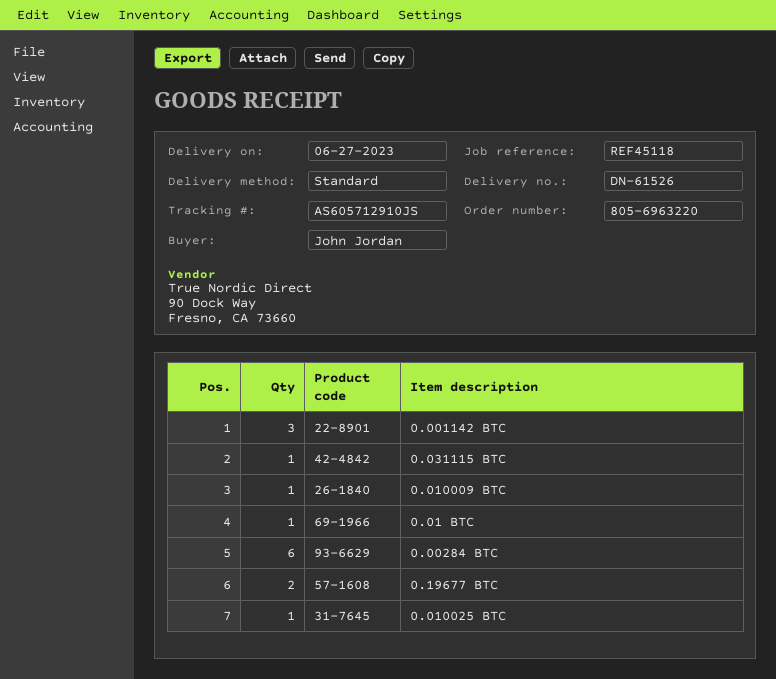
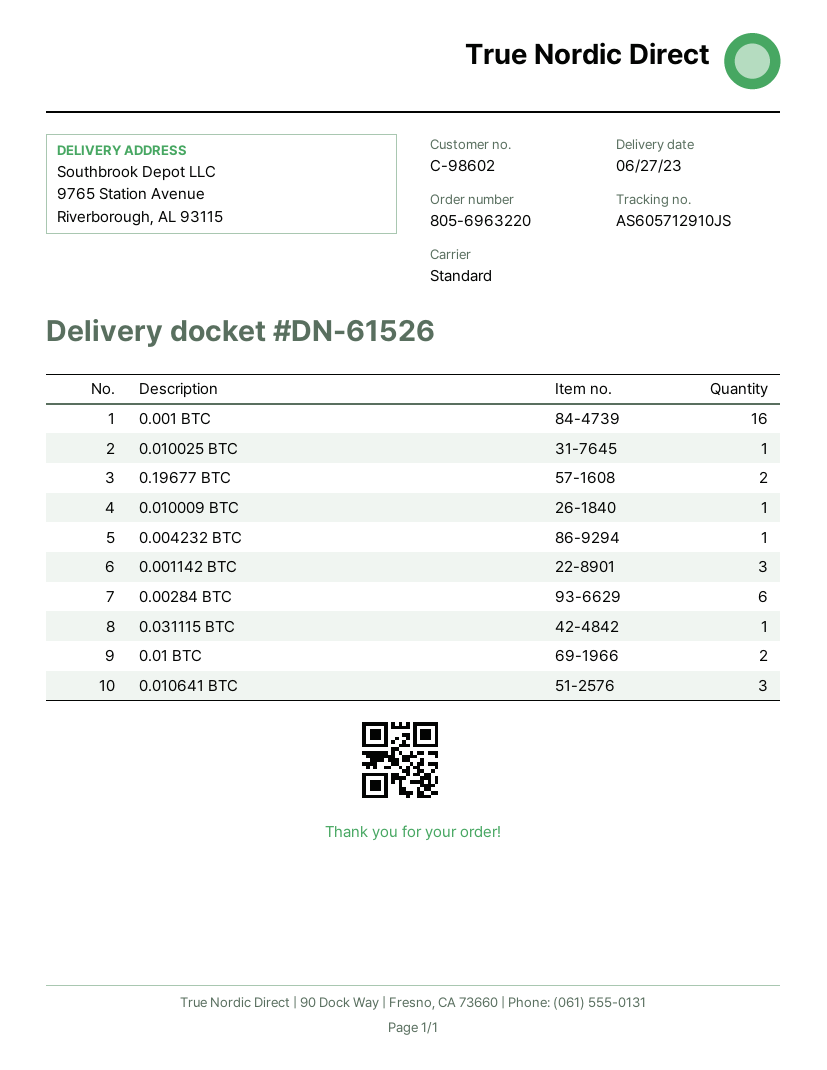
0.01 BTC: 1 -> 2
0.001 BTC: none -> 16
0.004232 BTC: none -> 1
0.010641 BTC: none -> 3

